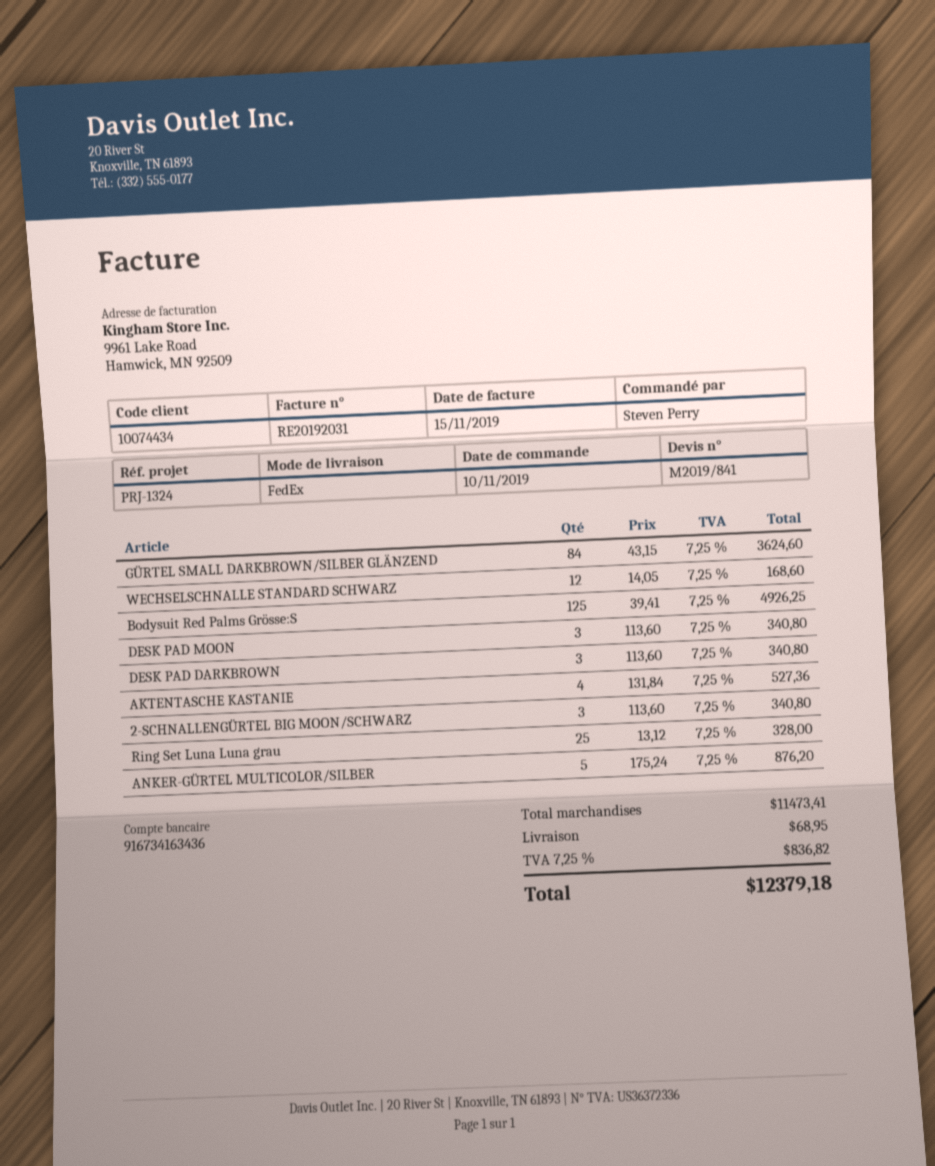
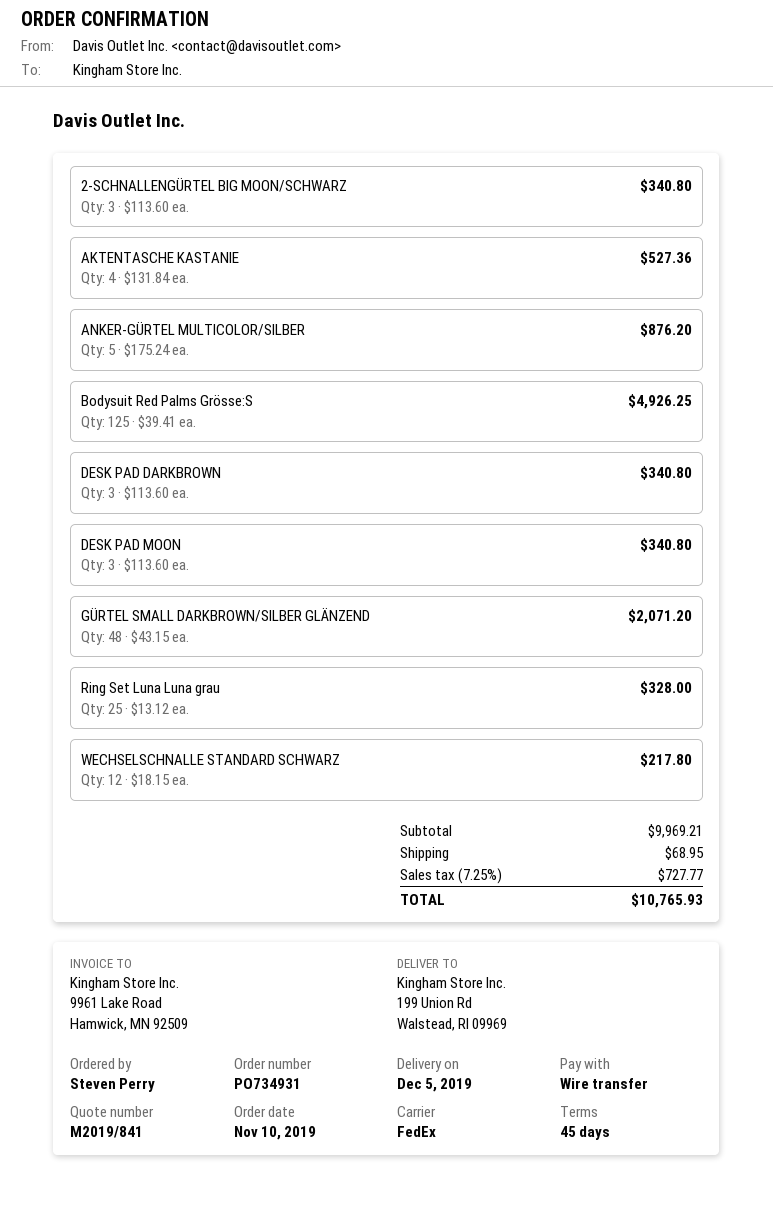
GÜRTEL SMALL DARKBROWN/SILBER GLÄNZEND: 84 x 43.15 = 3624.60 -> 48 x 43.15 = 2071.20
WECHSELSCHNALLE STANDARD SCHWARZ: 12 x 14.05 = 168.60 -> 12 x 18.15 = 217.80
subtotal: 11473.41 -> 9969.21
tax: 7.25% = 836.82 -> 7.25% = 727.77
total: 12379.18 -> 10765.93

